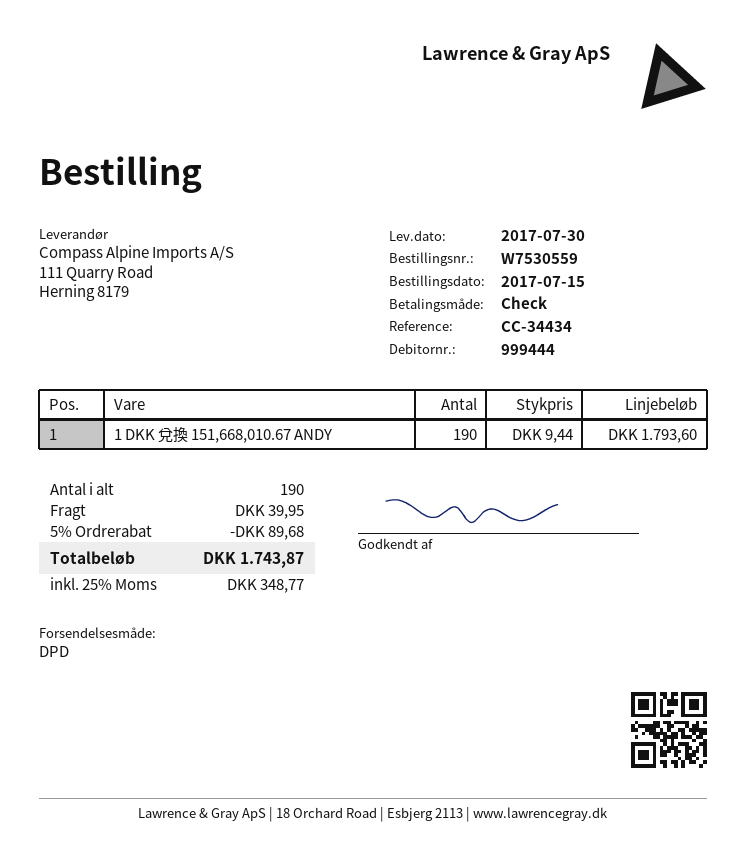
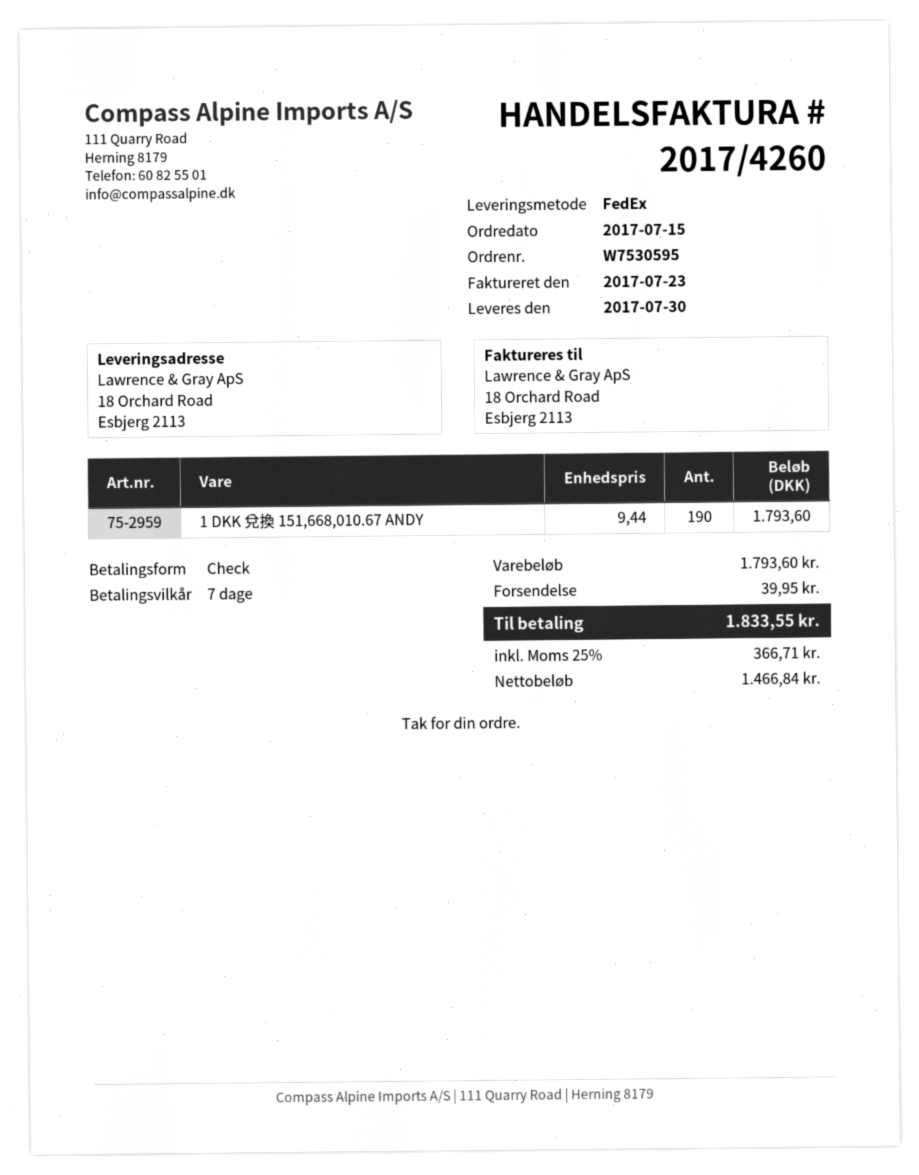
order number: W7530559 -> W7530595
shipping method: DPD -> FedEx
discount: 5% = 89.68 -> none
tax: 25% = 348.77 -> 25% = 366.71
total: 1743.87 -> 1833.55

